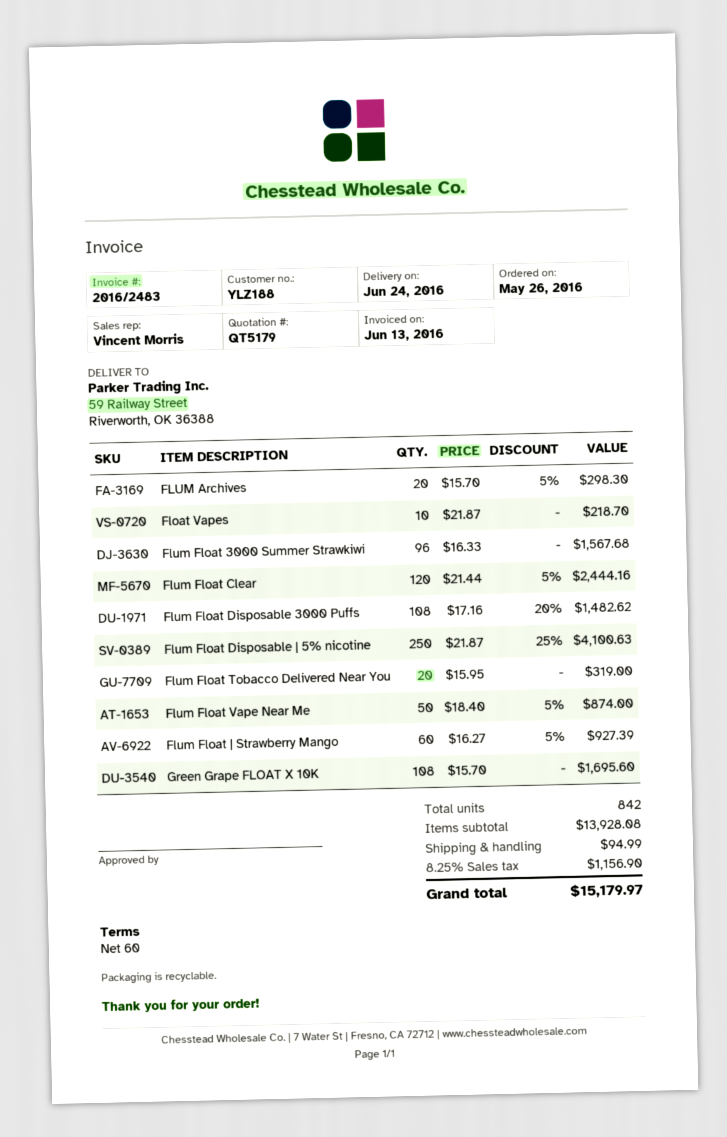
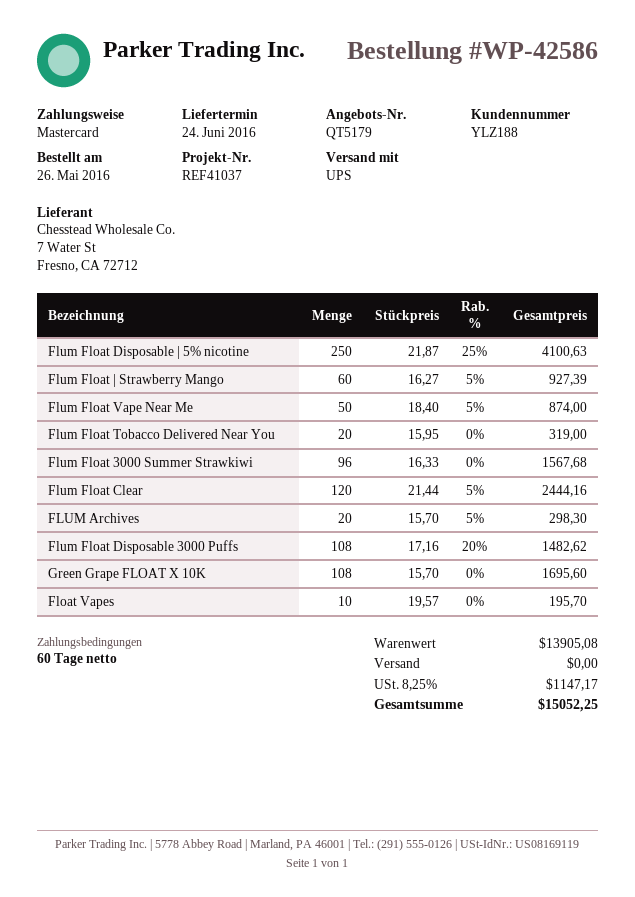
Float Vapes: 10 x 21.87 = 218.70 -> 10 x 19.57 = 195.70
subtotal: 13928.08 -> 13905.08
shipping: 94.99 -> 0.00
tax: 8.25% = 1156.90 -> 8.25% = 1147.17
total: 15179.97 -> 15052.25

